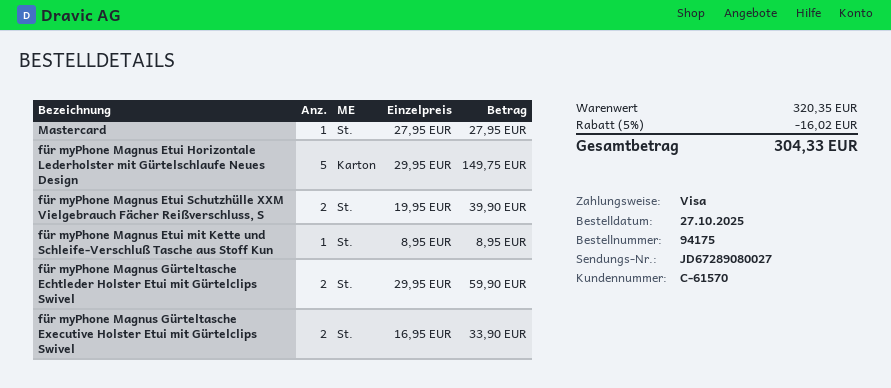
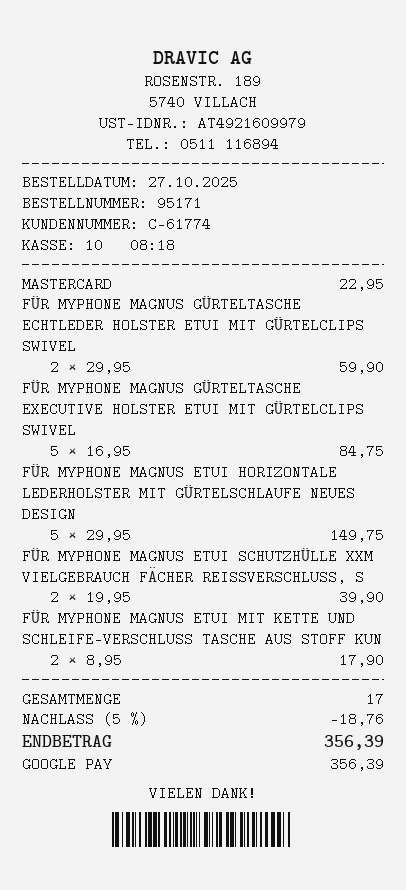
order number: 94175 -> 95171
customer number: C-61570 -> C-61774
payment method: Visa -> Google Pay
Mastercard: 1 x 27.95 = 27.95 -> 1 x 22.95 = 22.95
für myPhone Magnus Etui mit Kette und Schleife-Verschluß Tasche aus Stoff Kun: 1 x 8.95 = 8.95 -> 2 x 8.95 = 17.90
für myPhone Magnus Gürteltasche Executive Holster Etui mit Gürtelclips Swivel: 2 x 16.95 = 33.90 -> 5 x 16.95 = 84.75
discount: 5% = 16.02 -> 5% = 18.76
total: 304.33 -> 356.39

